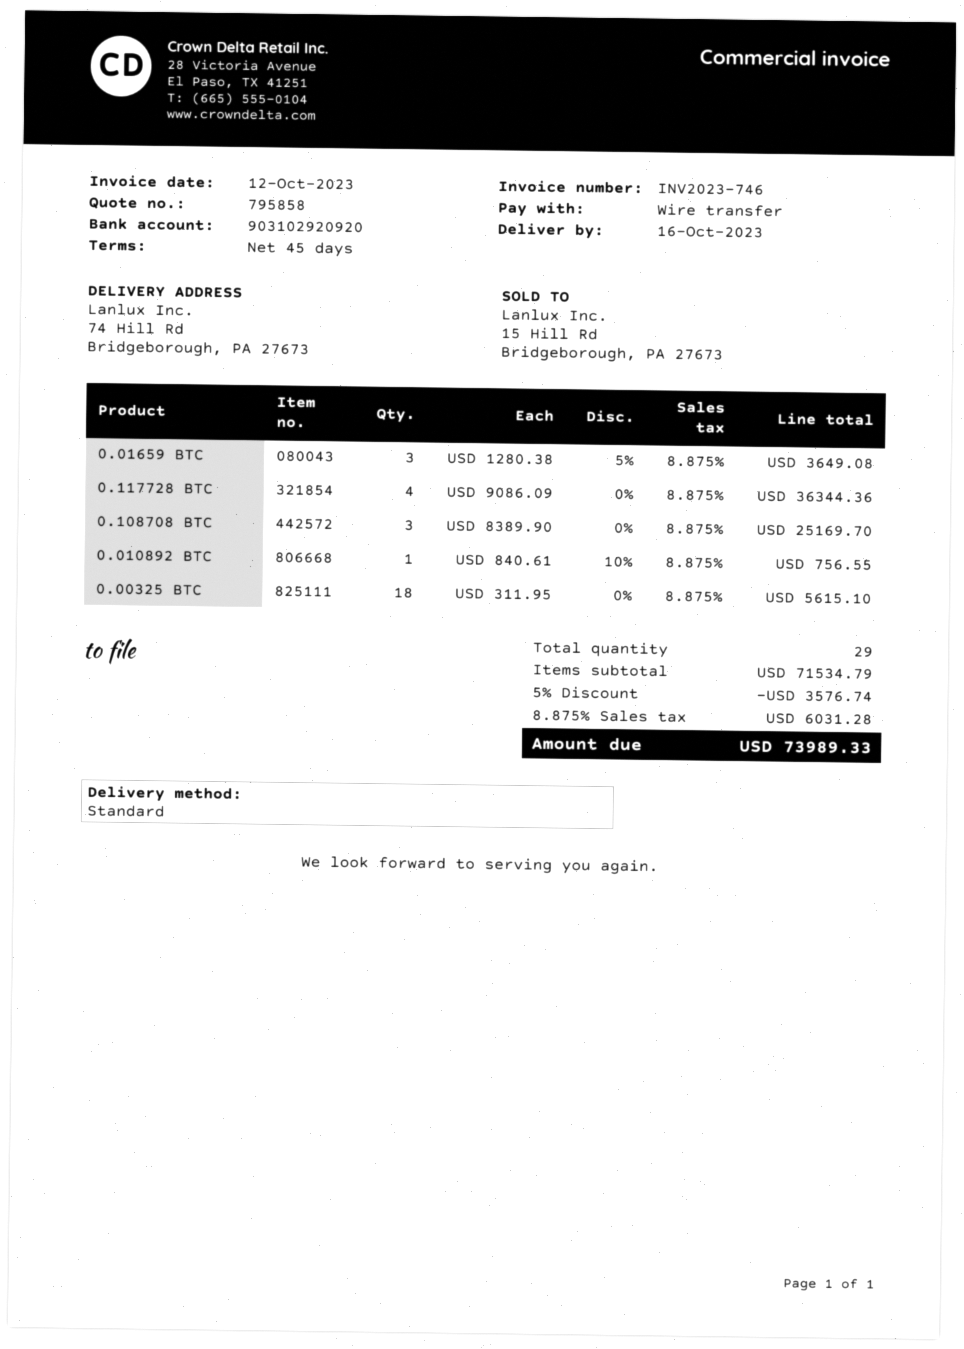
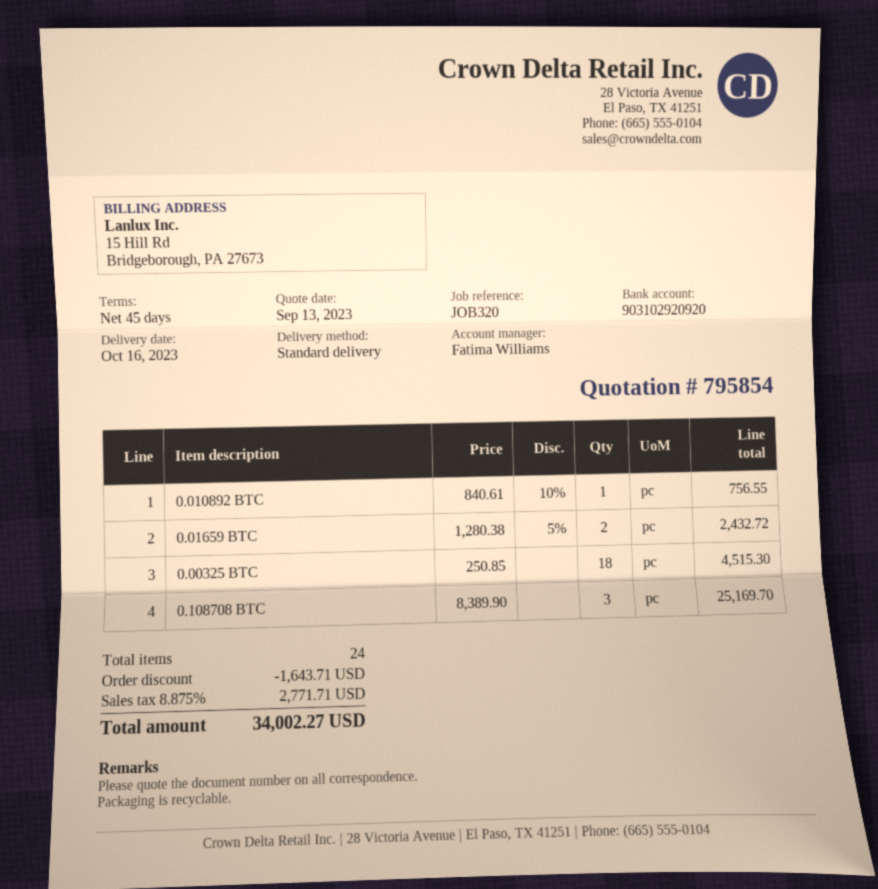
quote number: 795858 -> 795854
0.01659 BTC: 3 x 1280.38 - 5% = 3649.08 -> 2 x 1280.38 - 5% = 2432.72
0.117728 BTC: 4 x 9086.09 = 36344.36 -> none
0.00325 BTC: 18 x 311.95 = 5615.10 -> 18 x 250.85 = 4515.30
total quantity: 29 -> 24
discount: 3576.74 -> 1643.71
tax: 8.875% = 6031.28 -> 8.875% = 2771.71
total: 73989.33 -> 34002.27

